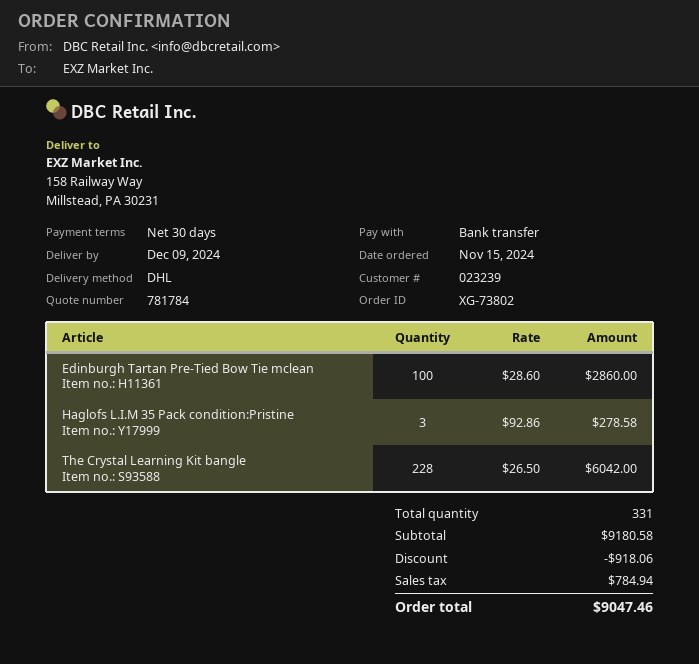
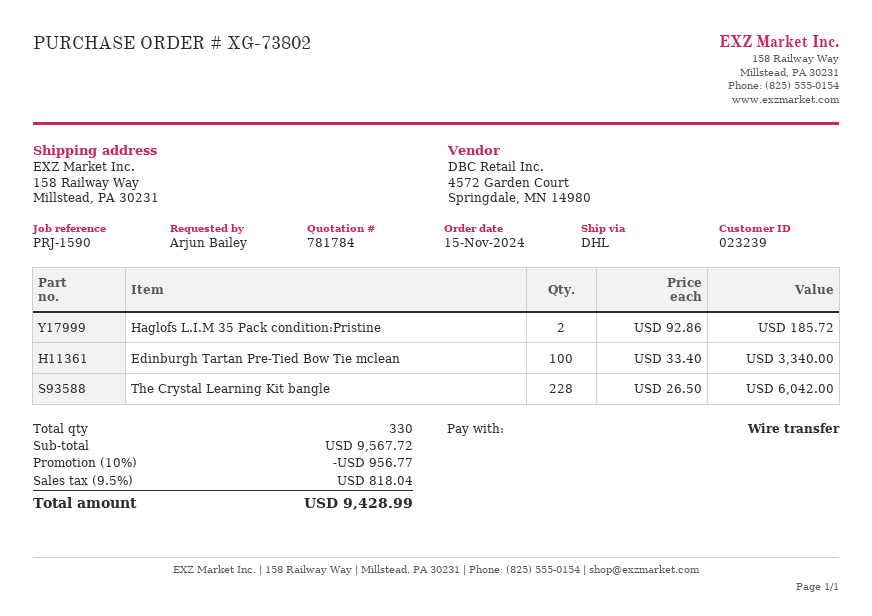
Edinburgh Tartan Pre-Tied Bow Tie mclean: 100 x 28.60 = 2860.00 -> 100 x 33.40 = 3340.00
Haglofs L.I.M 35 Pack condition:Pristine: 3 x 92.86 = 278.58 -> 2 x 92.86 = 185.72
total quantity: 331 -> 330
subtotal: 9180.58 -> 9567.72
discount: 918.06 -> 956.77
tax: 784.94 -> 818.04
total: 9047.46 -> 9428.99

